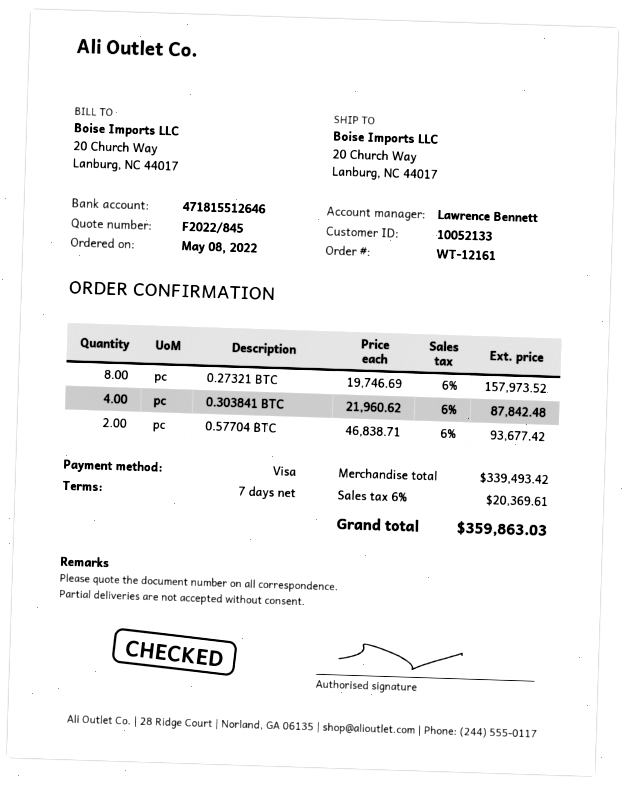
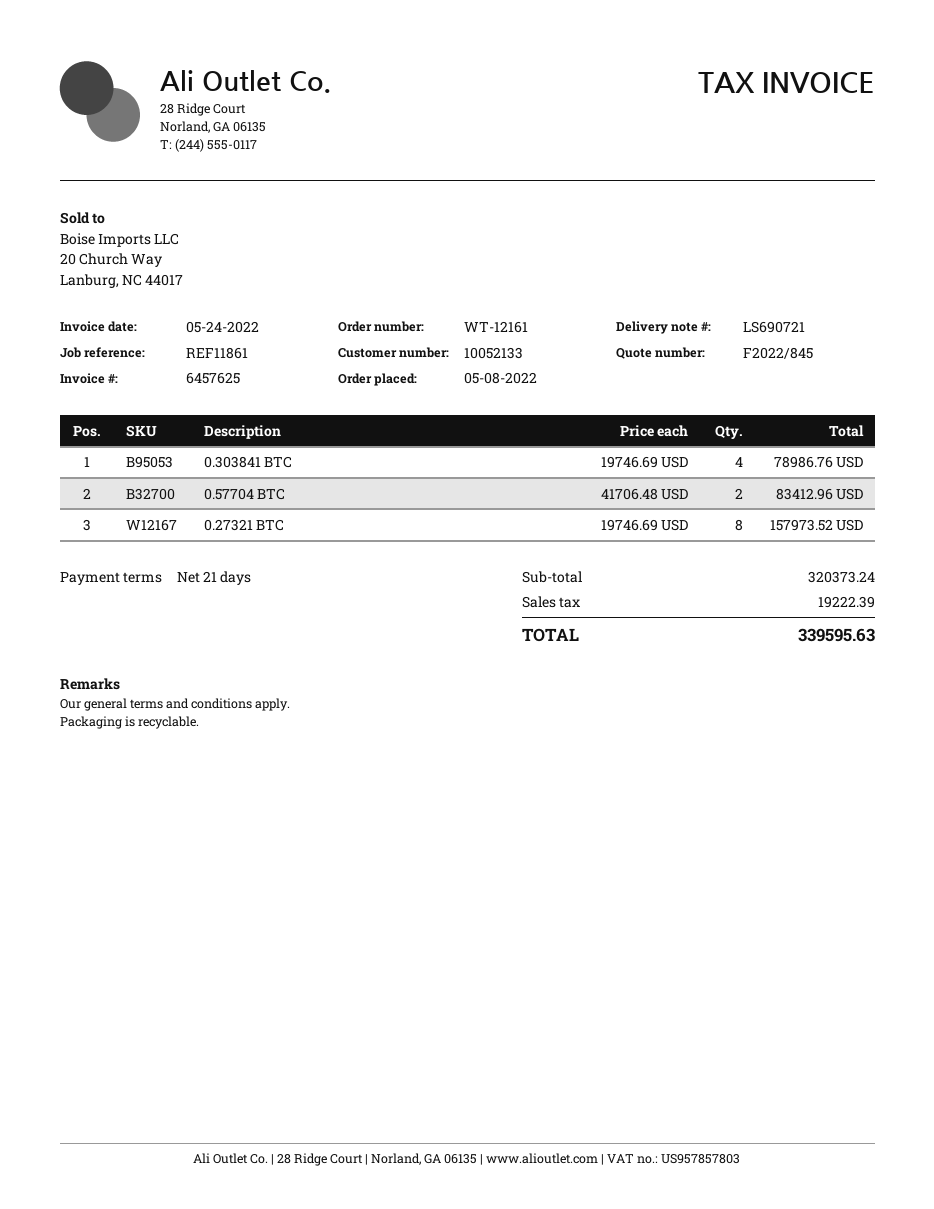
payment terms: 7 days -> 21 days
0.303841 BTC: 4 x 21960.62 = 87842.48 -> 4 x 19746.69 = 78986.76
0.57704 BTC: 2 x 46838.71 = 93677.42 -> 2 x 41706.48 = 83412.96
subtotal: 339493.42 -> 320373.24
tax: 20369.61 -> 19222.39
total: 359863.03 -> 339595.63

